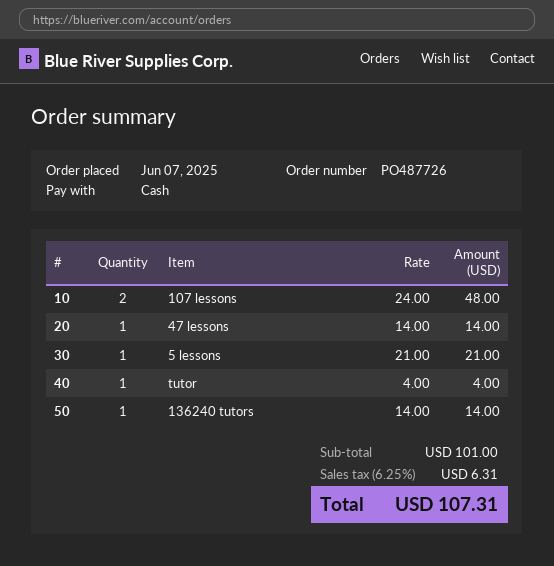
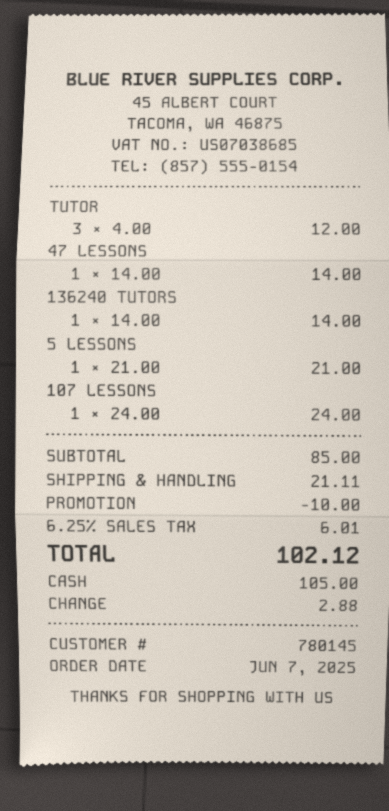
107 lessons: 2 x 24.00 = 48.00 -> 1 x 24.00 = 24.00
tutor: 1 x 4.00 = 4.00 -> 3 x 4.00 = 12.00
subtotal: 101.00 -> 85.00
discount: none -> 10.00
shipping: none -> 21.11
tax: 6.25% = 6.31 -> 6.25% = 6.01
total: 107.31 -> 102.12

